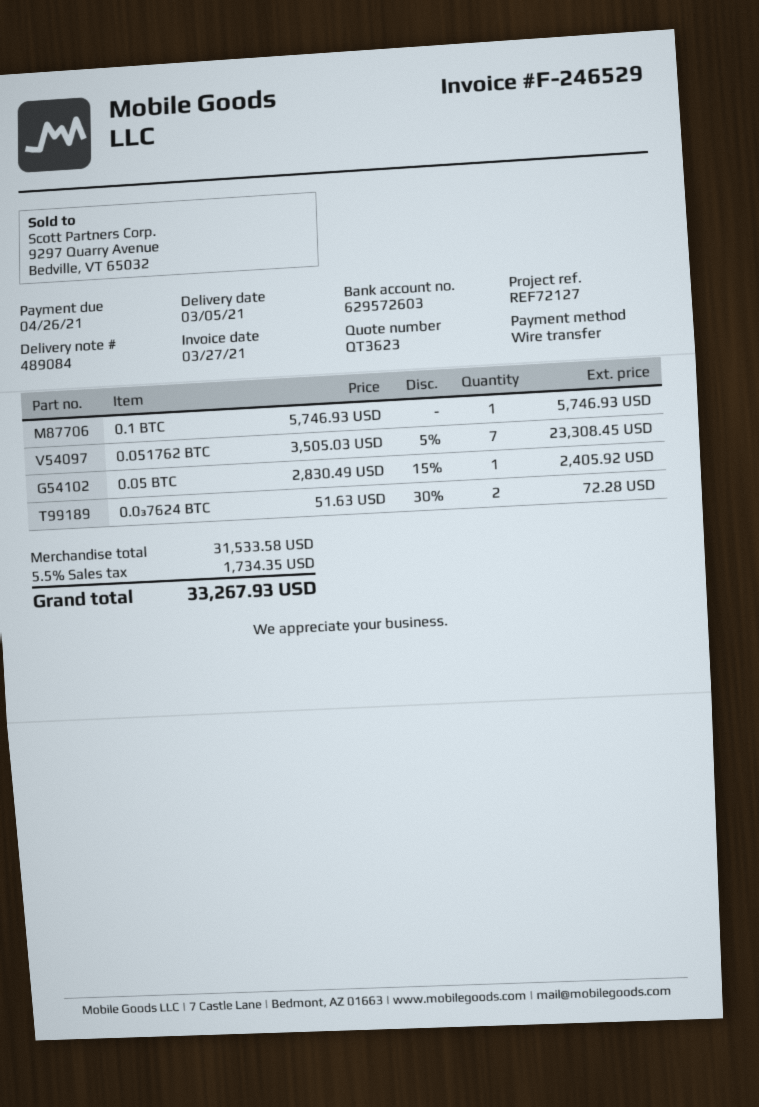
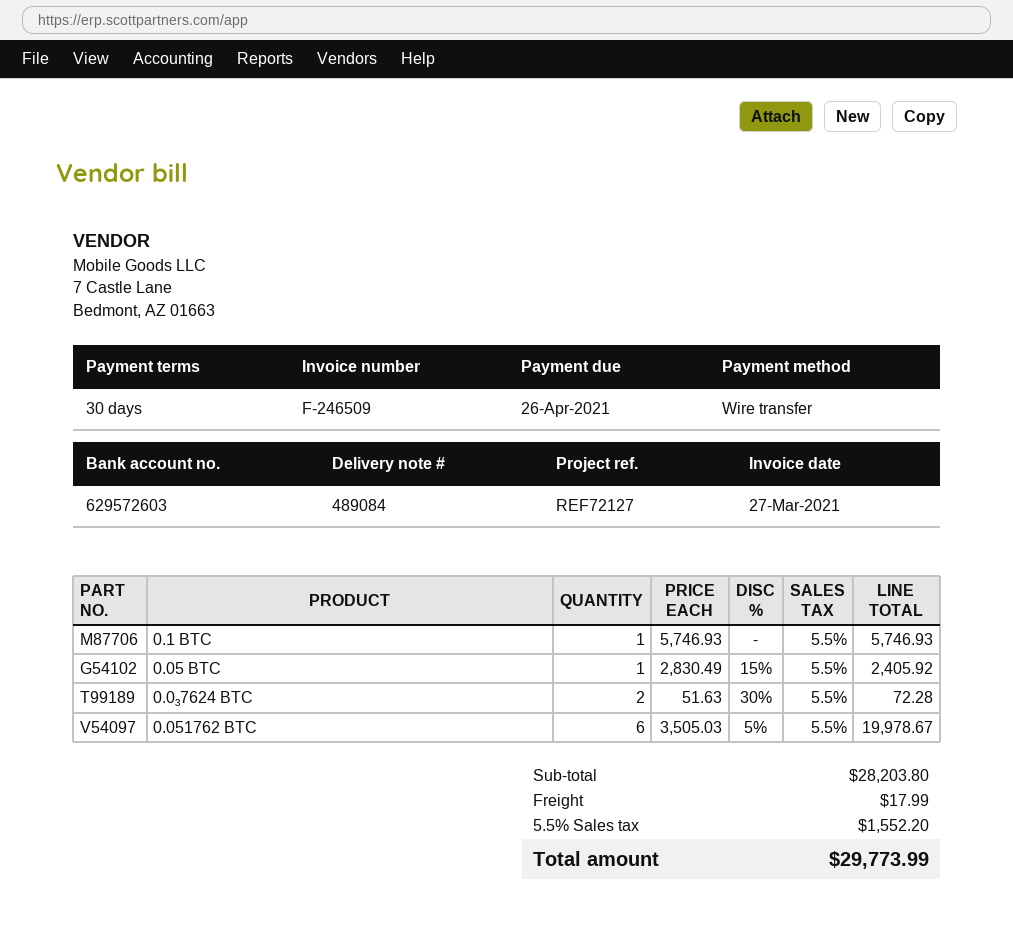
invoice number: F-246529 -> F-246509
0.051762 BTC: 7 x 3505.03 - 5% = 23308.45 -> 6 x 3505.03 - 5% = 19978.67
subtotal: 31533.58 -> 28203.80
shipping: none -> 17.99
tax: 5.5% = 1734.35 -> 5.5% = 1552.20
total: 33267.93 -> 29773.99

